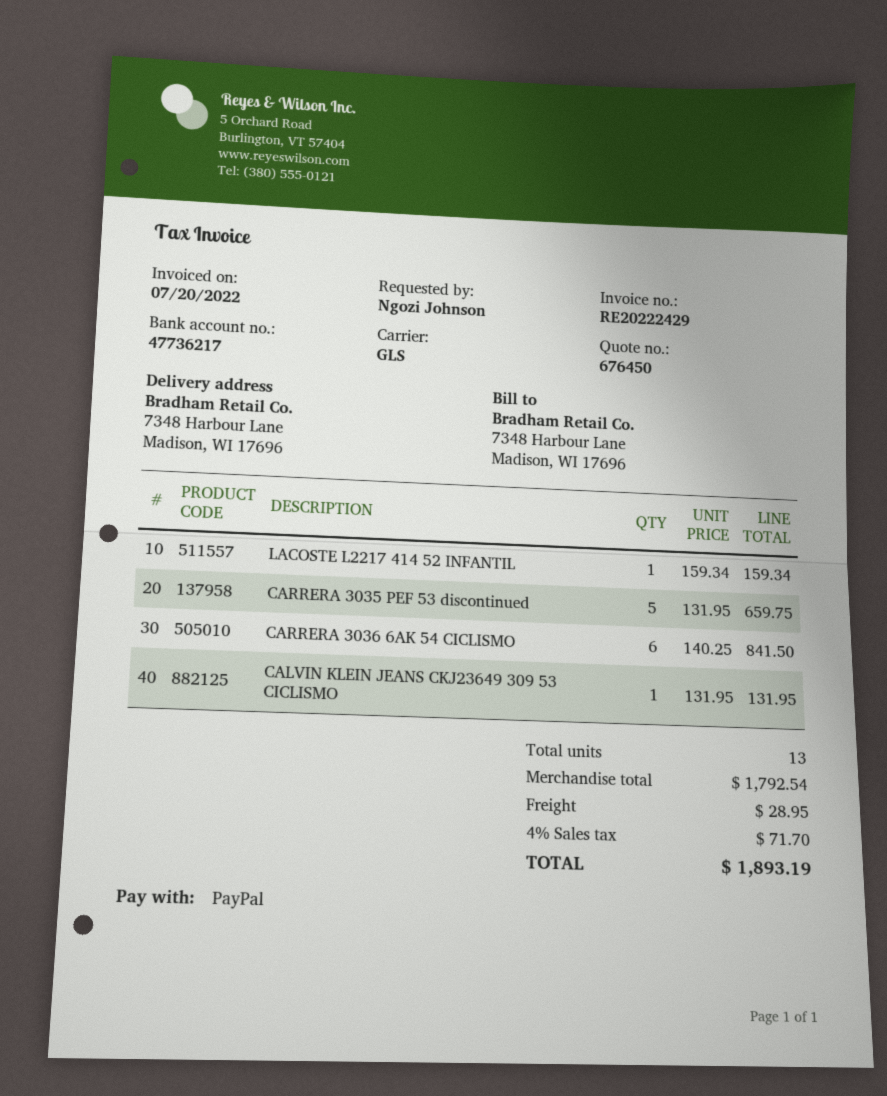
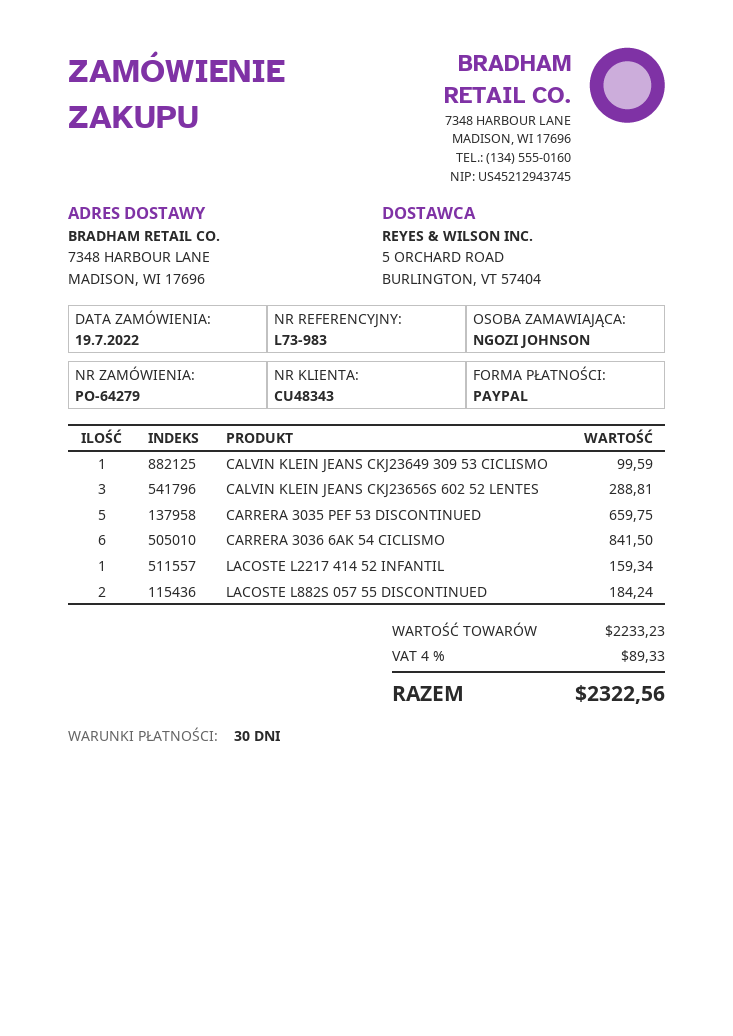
CALVIN KLEIN JEANS CKJ23649 309 53 CICLISMO: 1 for 131.95 -> 1 for 99.59
CALVIN KLEIN JEANS CKJ23656S 602 52 LENTES: none -> 3 for 288.81
LACOSTE L882S 057 55 DISCONTINUED: none -> 2 for 184.24
subtotal: 1792.54 -> 2233.23
shipping: 28.95 -> none
tax: 4% = 71.70 -> 4% = 89.33
total: 1893.19 -> 2322.56

